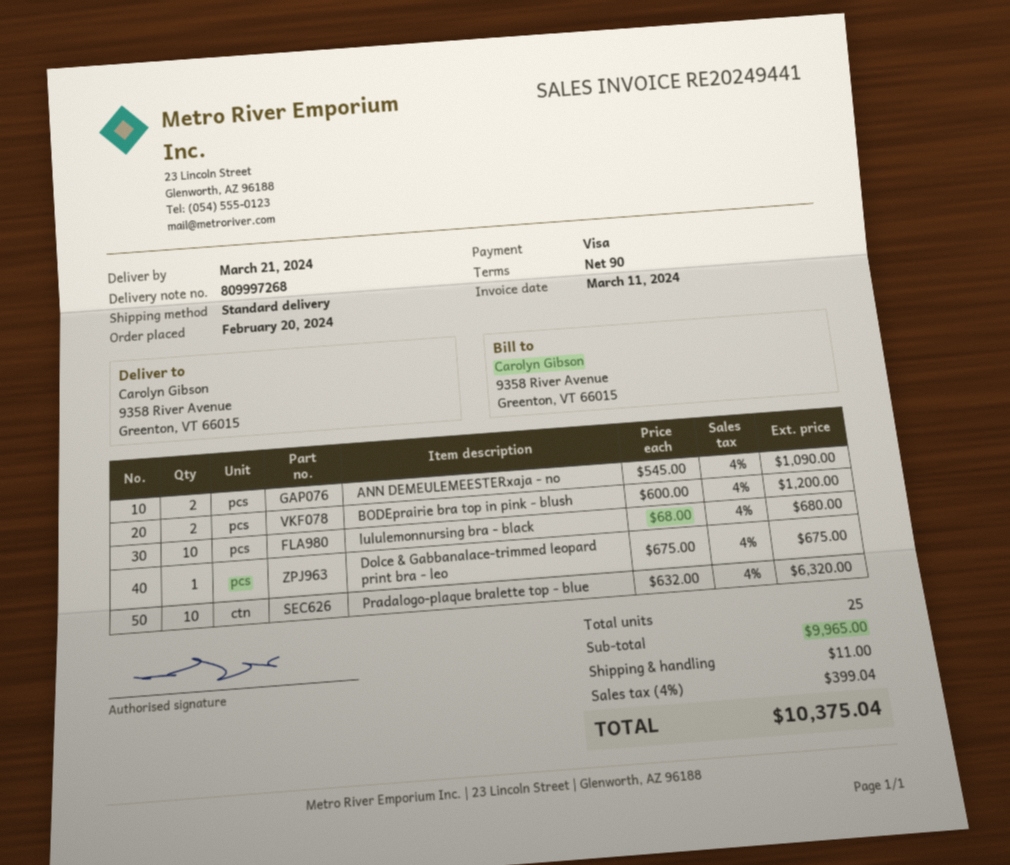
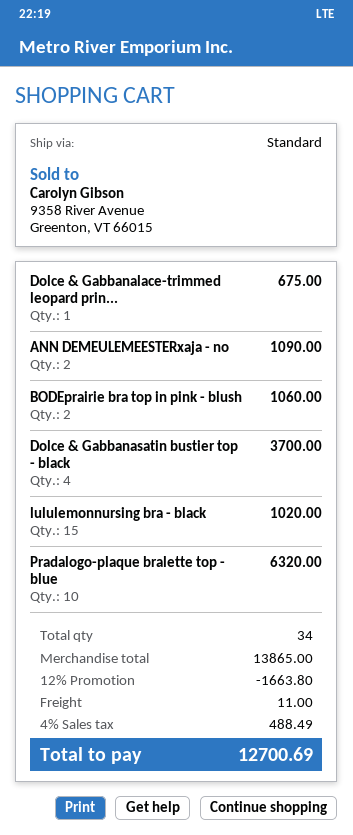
BODEprairie bra top in pink - blush: 2 for 1200.00 -> 2 for 1060.00
lululemonnursing bra - black: 10 for 680.00 -> 15 for 1020.00
Dolce & Gabbanasatin bustier top - black: none -> 4 for 3700.00
total quantity: 25 -> 34
subtotal: 9965.00 -> 13865.00
discount: none -> 12% = 1663.80
tax: 4% = 399.04 -> 4% = 488.49
total: 10375.04 -> 12700.69

